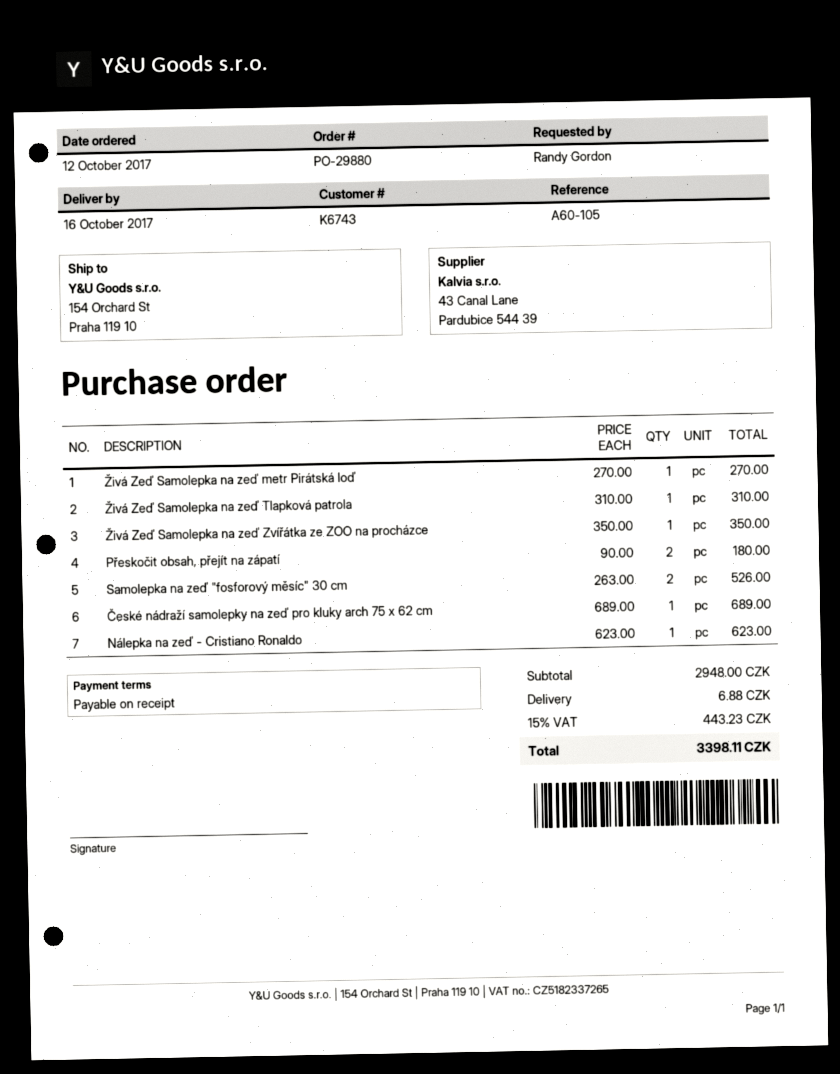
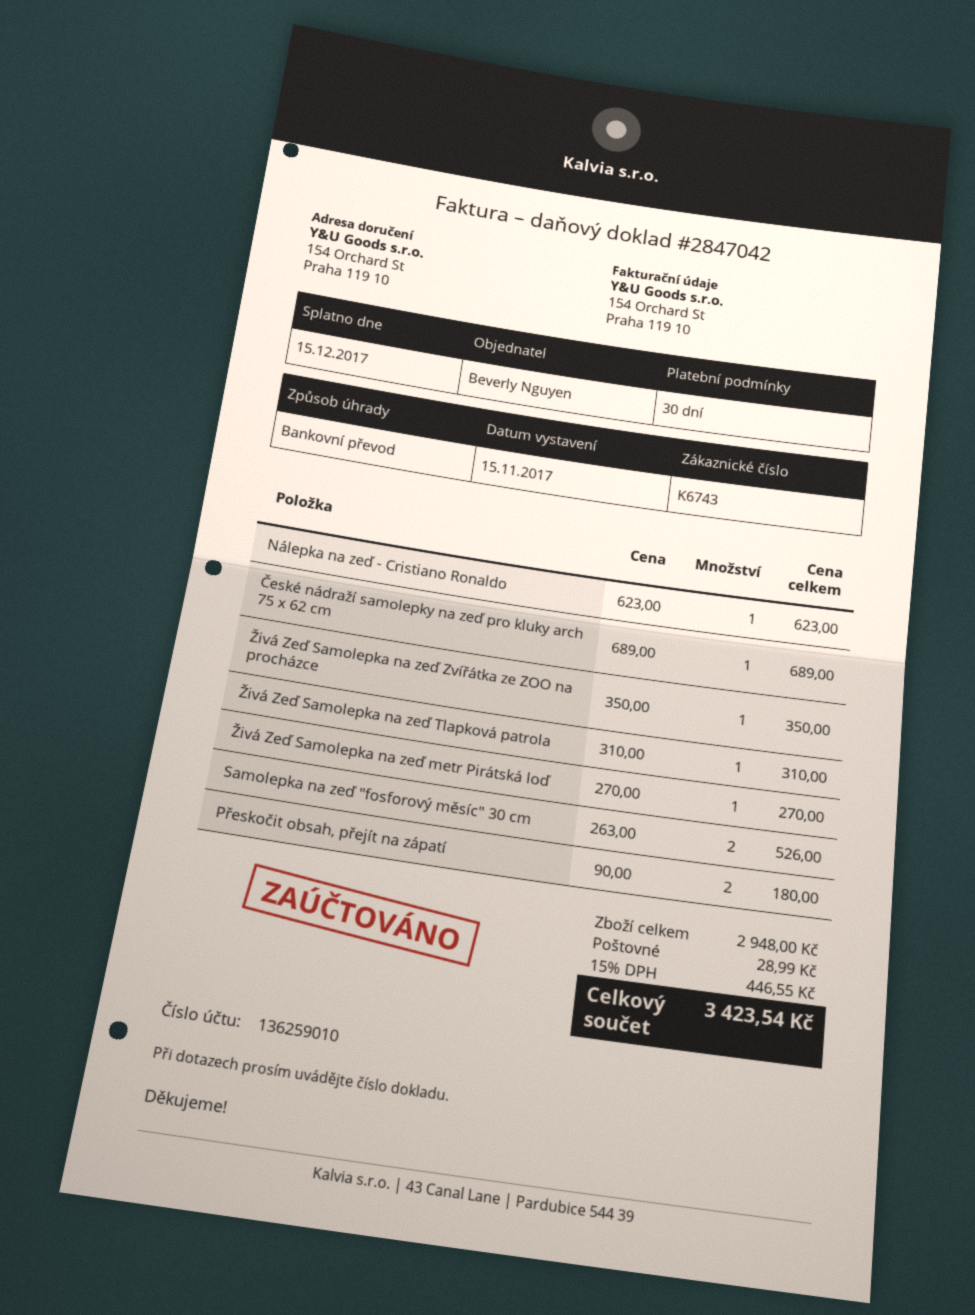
payment terms: on receipt -> 30 days
ordered by: Randy Gordon -> Beverly Nguyen
shipping: 6.88 -> 28.99
tax: 15% = 443.23 -> 15% = 446.55
total: 3398.11 -> 3423.54

